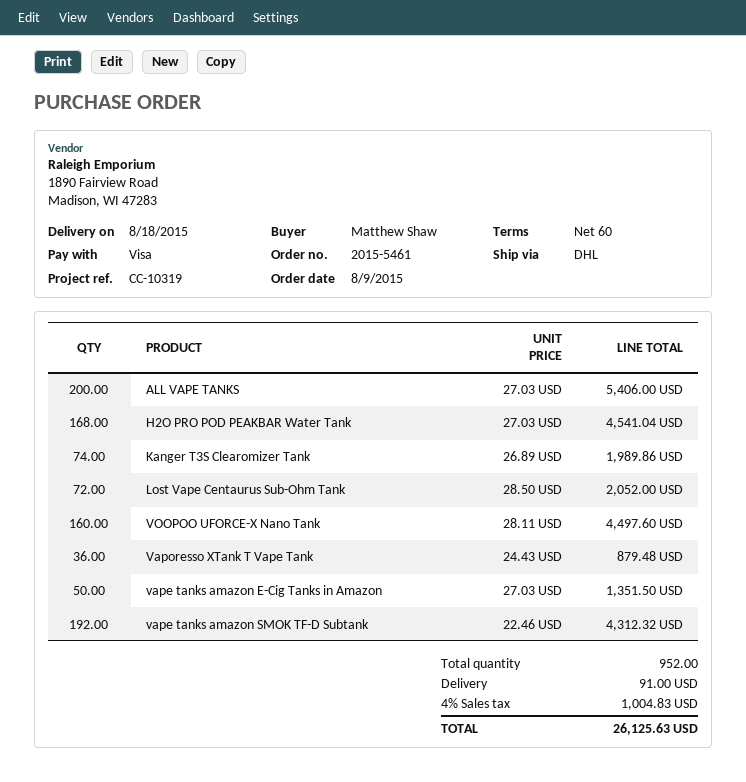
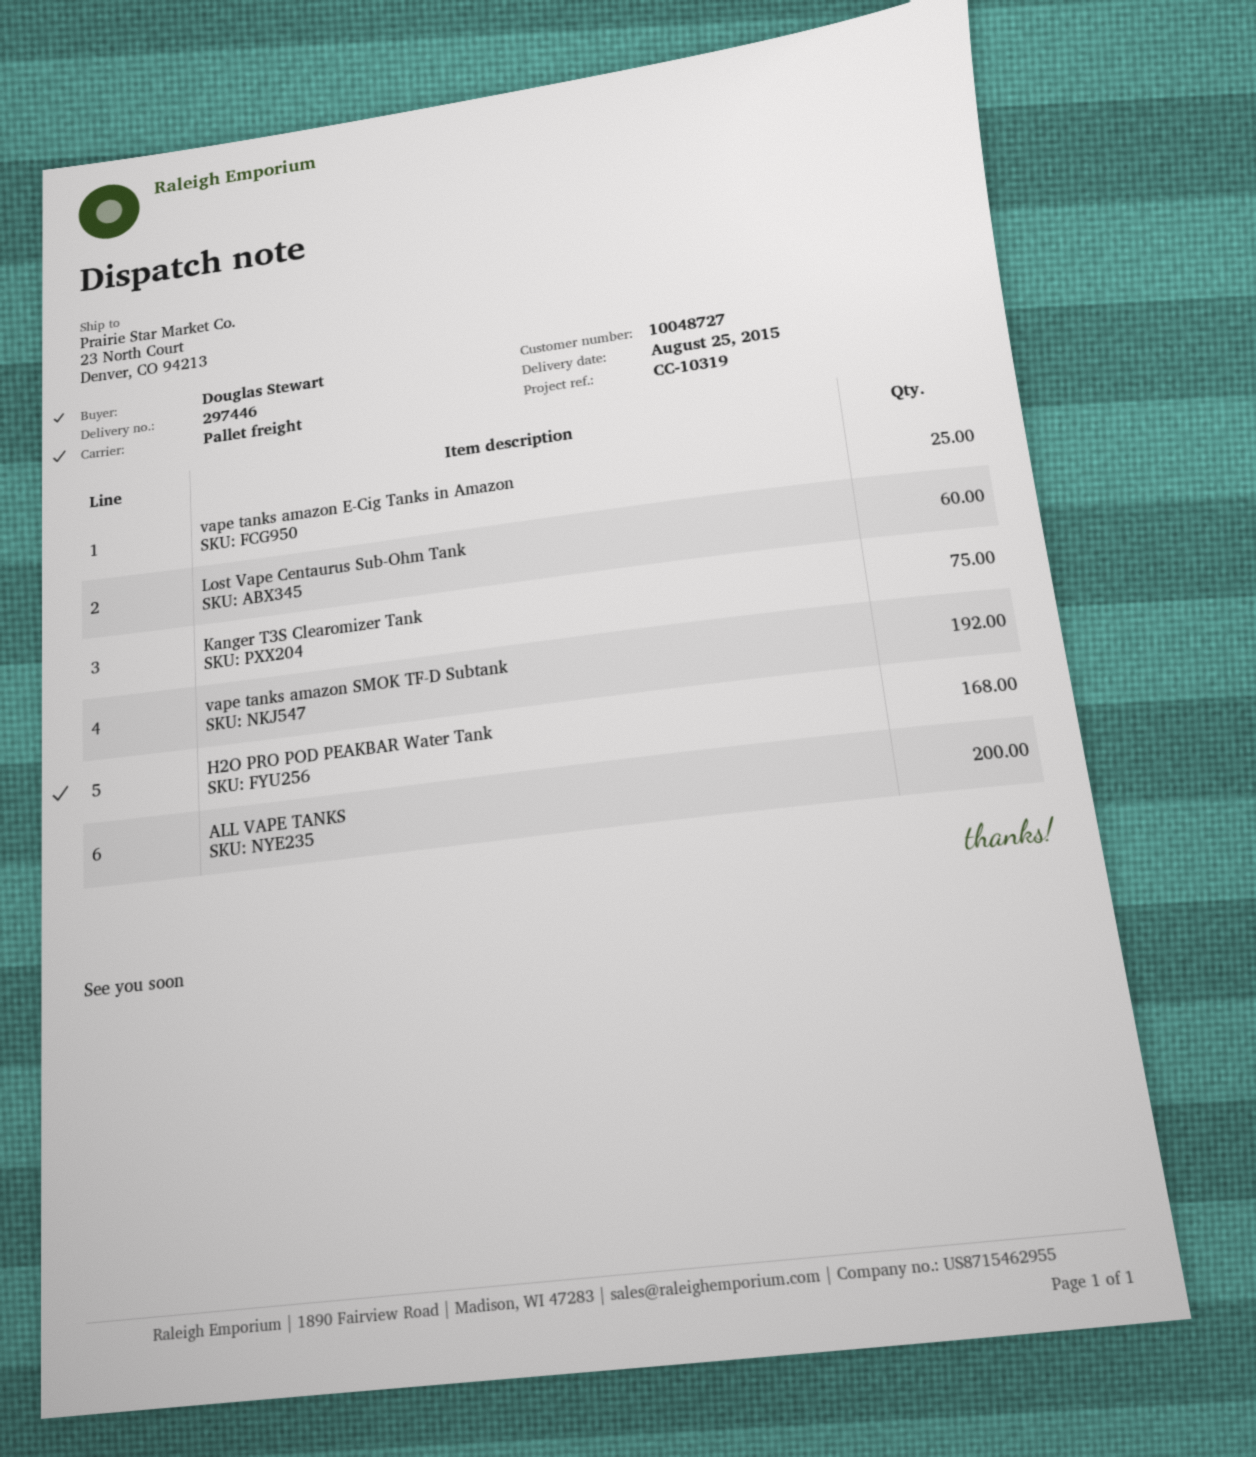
delivery date: 2015-08-18 -> 2015-08-25
ordered by: Matthew Shaw -> Douglas Stewart
shipping method: DHL -> pallet freight
Kanger T3S Clearomizer Tank: 74 -> 75
Lost Vape Centaurus Sub-Ohm Tank: 72 -> 60
VOOPOO UFORCE-X Nano Tank: 160 -> none
Vaporesso XTank T Vape Tank: 36 -> none
vape tanks amazon E-Cig Tanks in Amazon: 50 -> 25

